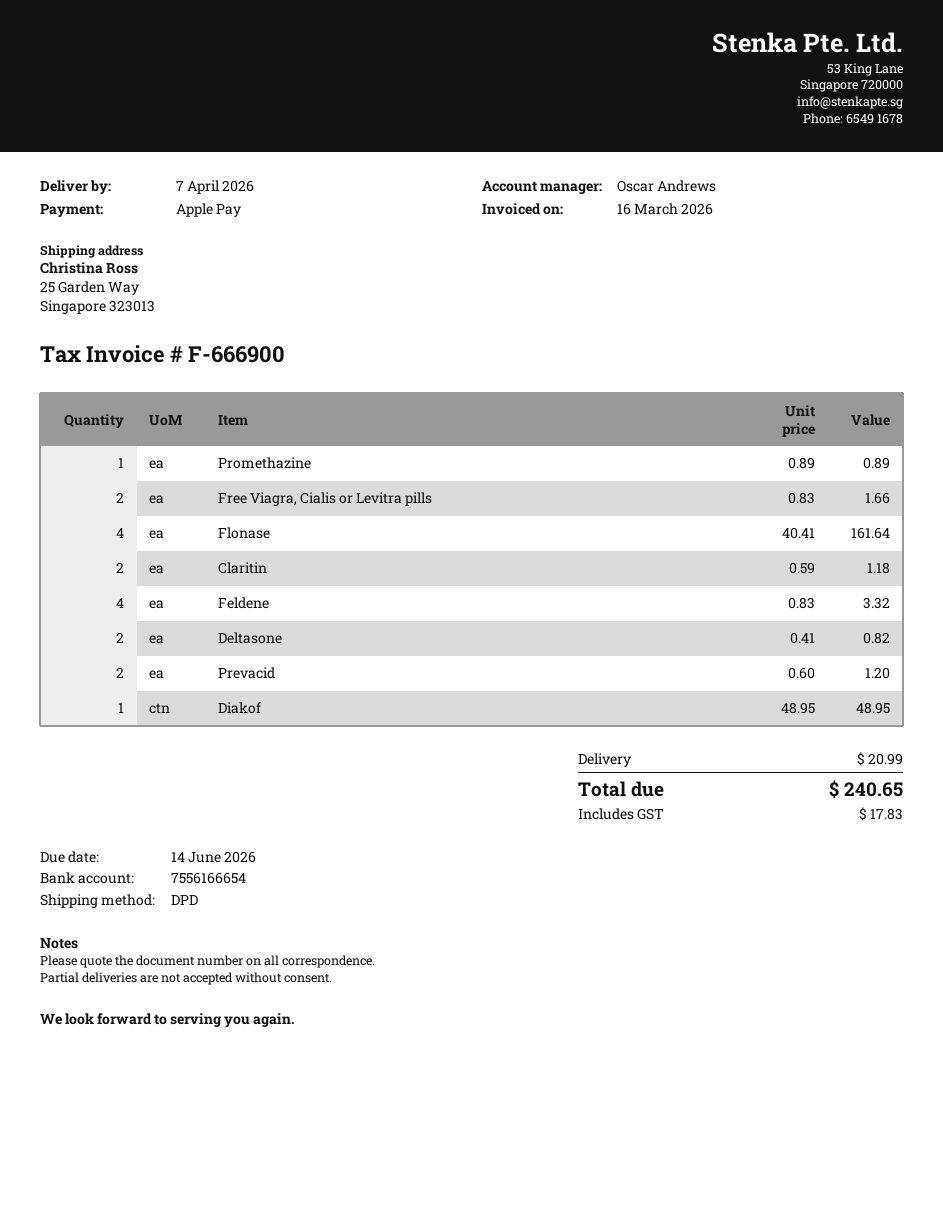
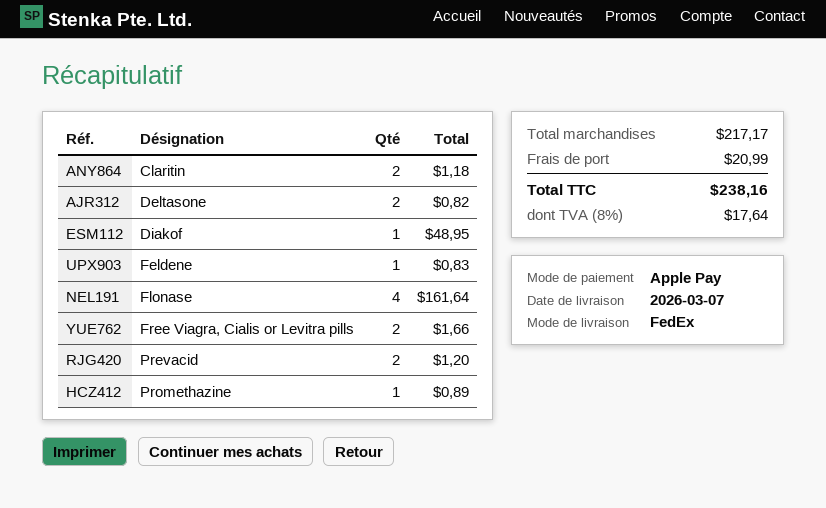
delivery date: 2026-04-07 -> 2026-03-07
shipping method: DPD -> FedEx
Feldene: 4 for 3.32 -> 1 for 0.83
tax: 17.83 -> 17.64
total: 240.65 -> 238.16

